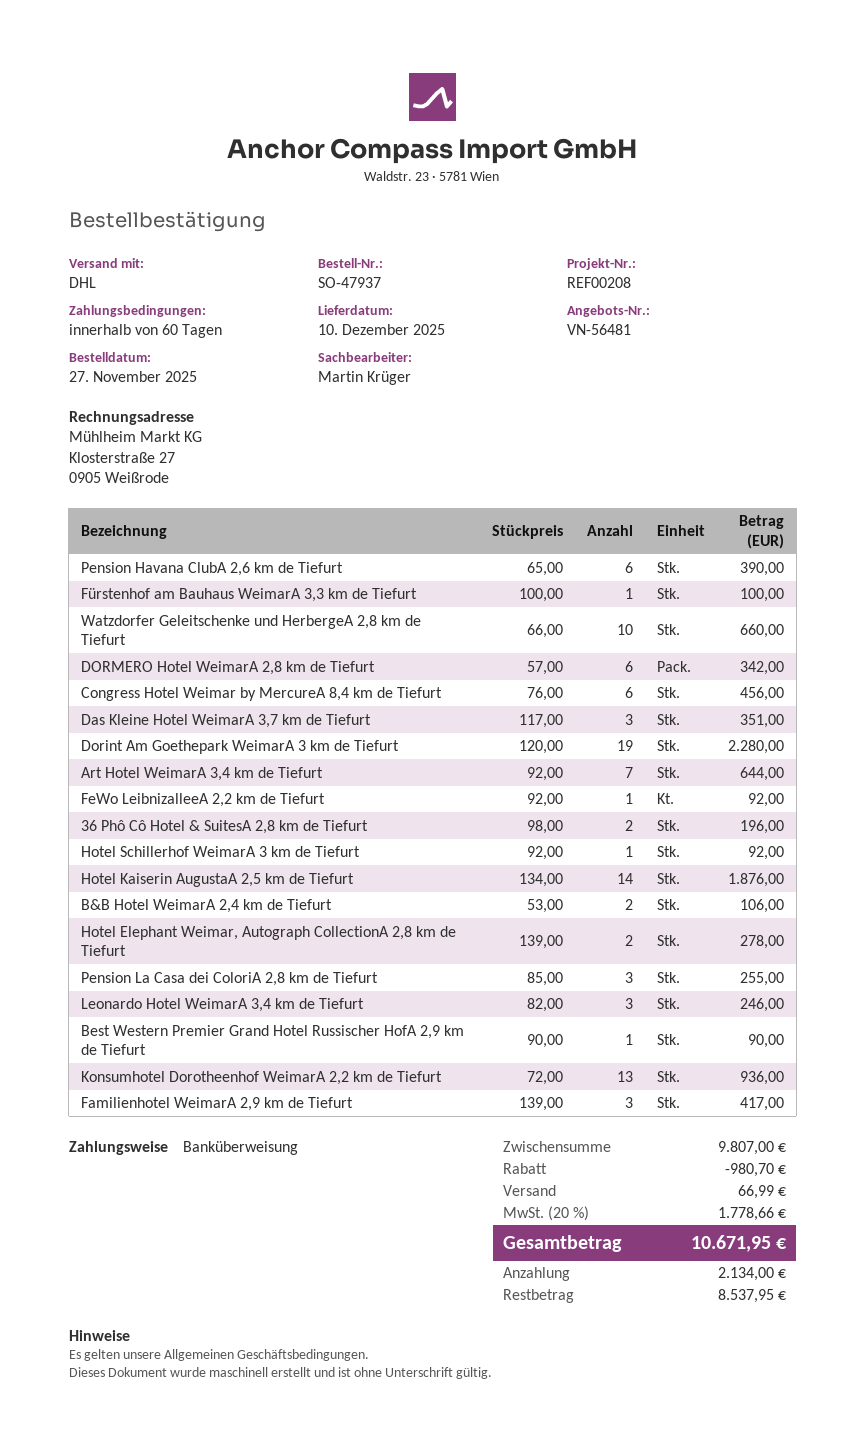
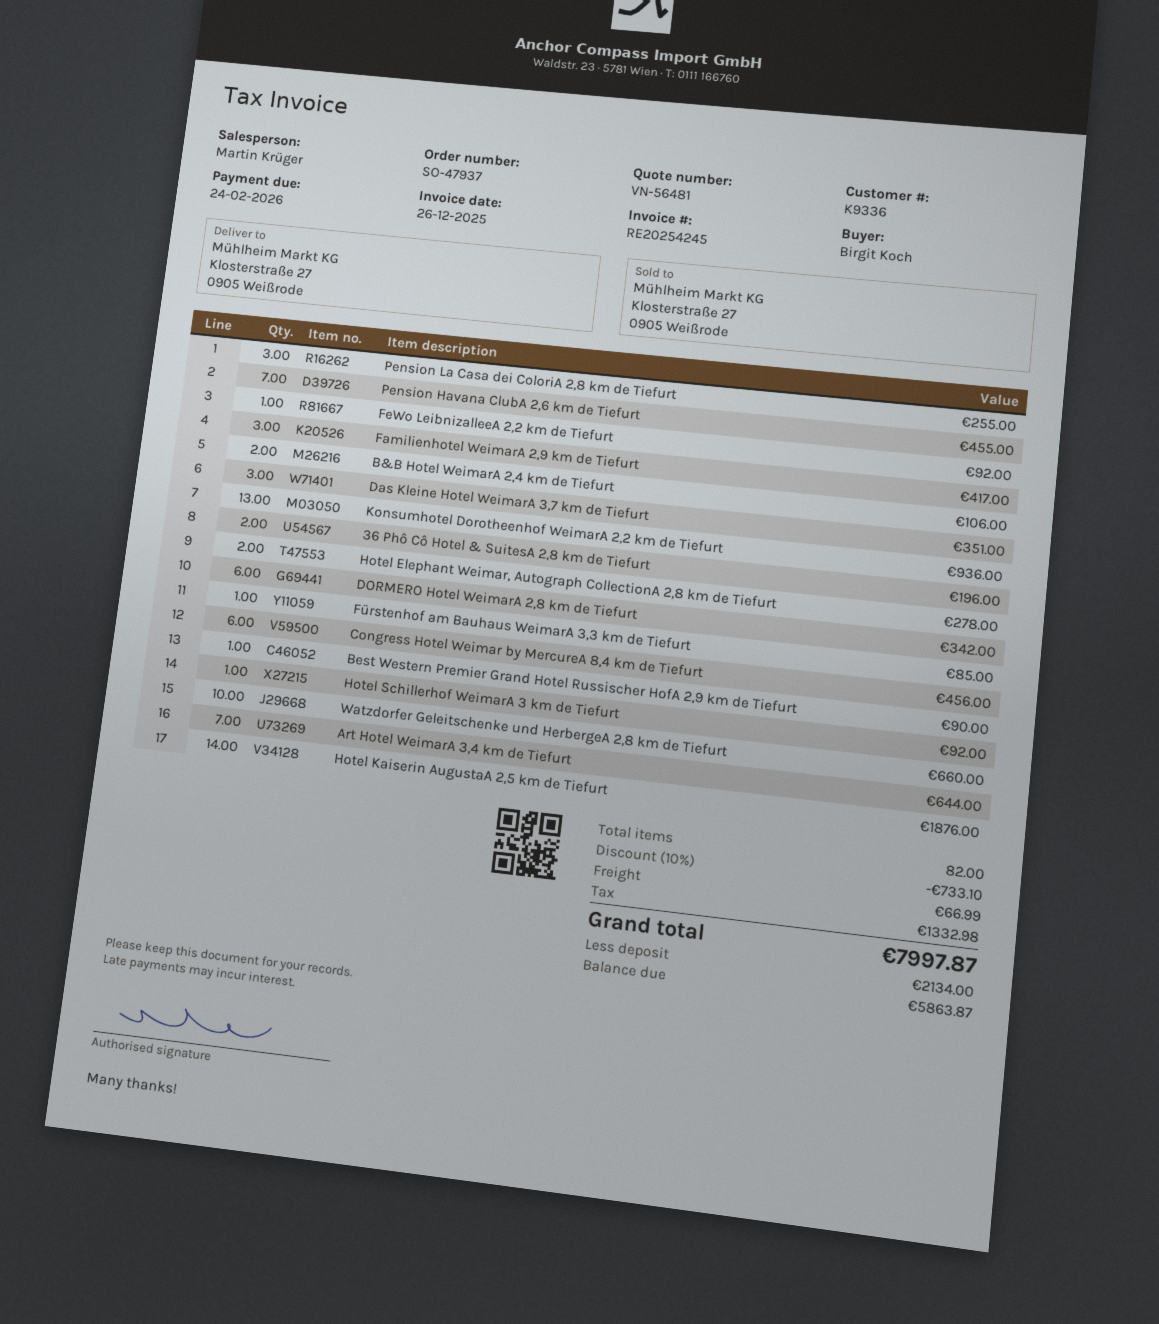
Pension Havana ClubA 2,6 km de Tiefurt: 6 for 390.00 -> 7 for 455.00
Fürstenhof am Bauhaus WeimarA 3,3 km de Tiefurt: 1 for 100.00 -> 1 for 85.00
Dorint Am Goethepark WeimarA 3 km de Tiefurt: 19 for 2280.00 -> none
Leonardo Hotel WeimarA 3,4 km de Tiefurt: 3 for 246.00 -> none
discount: 980.70 -> 733.10
tax: 1778.66 -> 1332.98
total: 10671.95 -> 7997.87
balance: 8537.95 -> 5863.87

